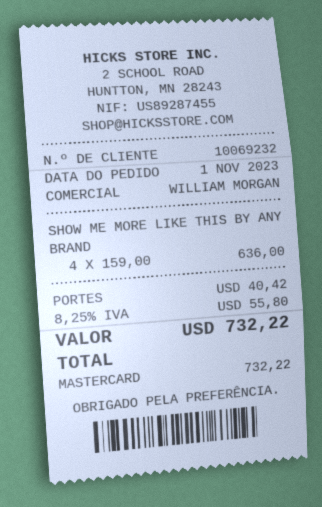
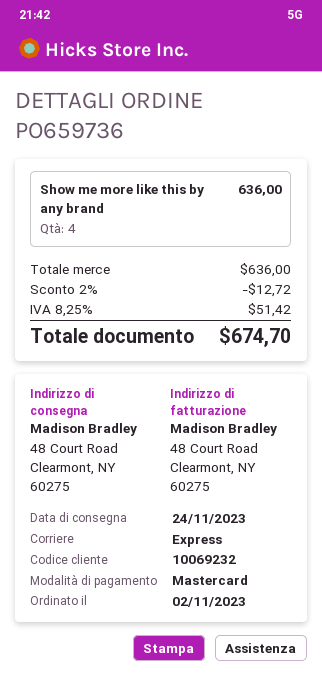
order date: 2023-11-01 -> 2023-11-02
discount: none -> 2% = 12.72
shipping: 40.42 -> none
tax: 8.25% = 55.80 -> 8.25% = 51.42
total: 732.22 -> 674.70

